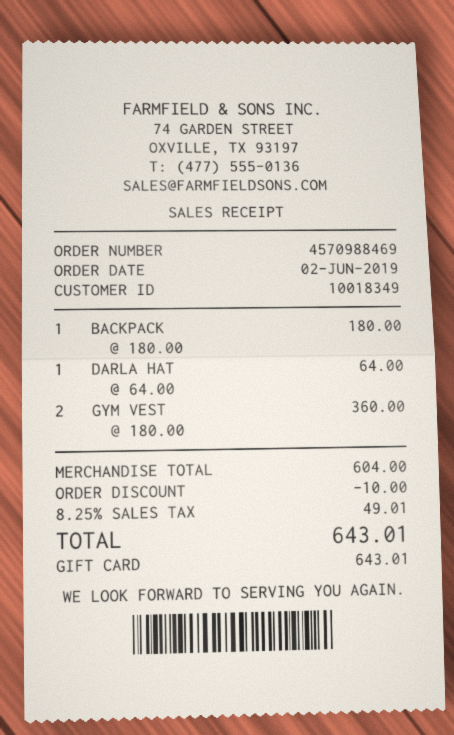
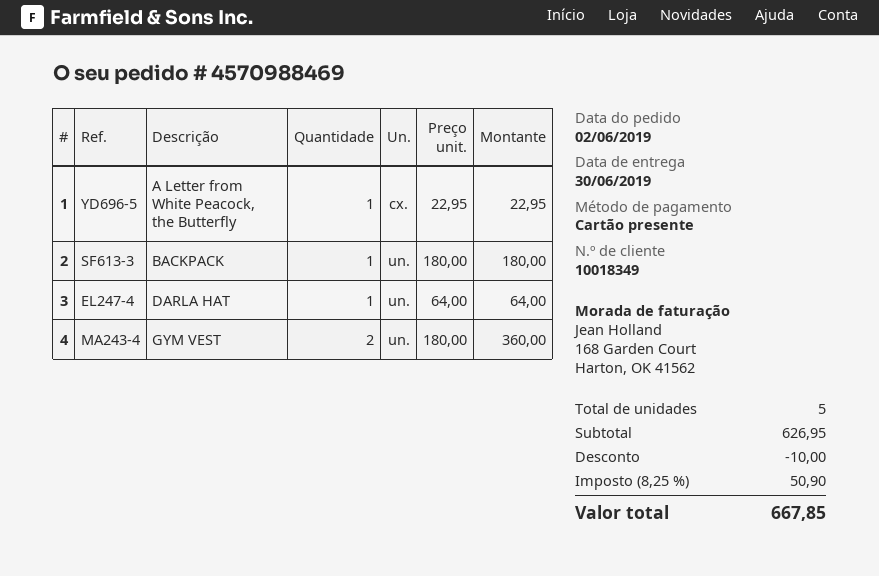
A Letter from White Peacock, the Butterfly: none -> 1 x 22.95 = 22.95
subtotal: 604.00 -> 626.95
tax: 8.25% = 49.01 -> 8.25% = 50.90
total: 643.01 -> 667.85

